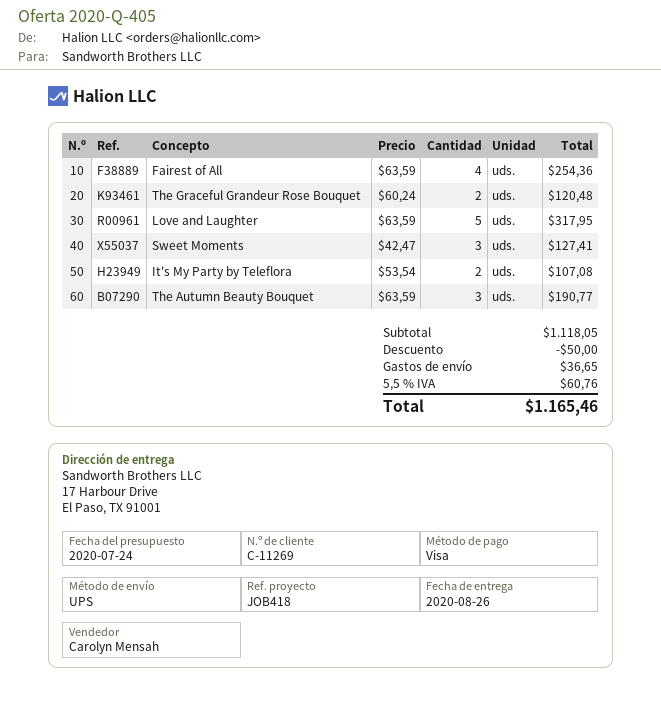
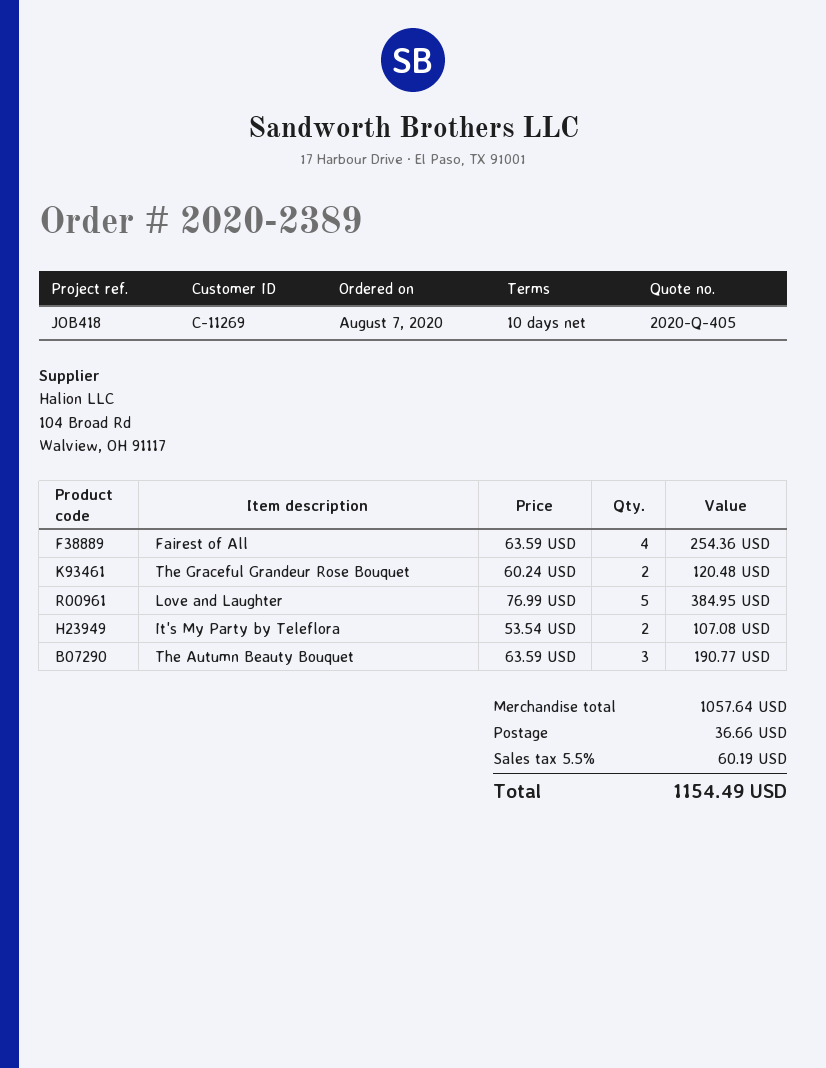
Love and Laughter: 5 x 63.59 = 317.95 -> 5 x 76.99 = 384.95
Sweet Moments: 3 x 42.47 = 127.41 -> none
subtotal: 1118.05 -> 1057.64
discount: 50.00 -> none
shipping: 36.65 -> 36.66
tax: 5.5% = 60.76 -> 5.5% = 60.19
total: 1165.46 -> 1154.49

